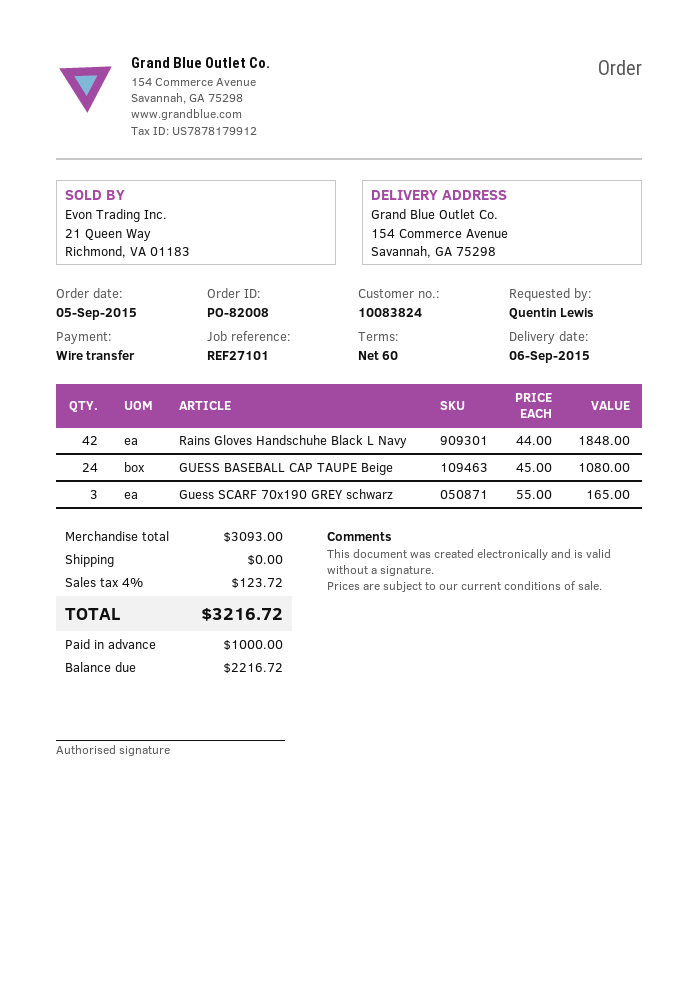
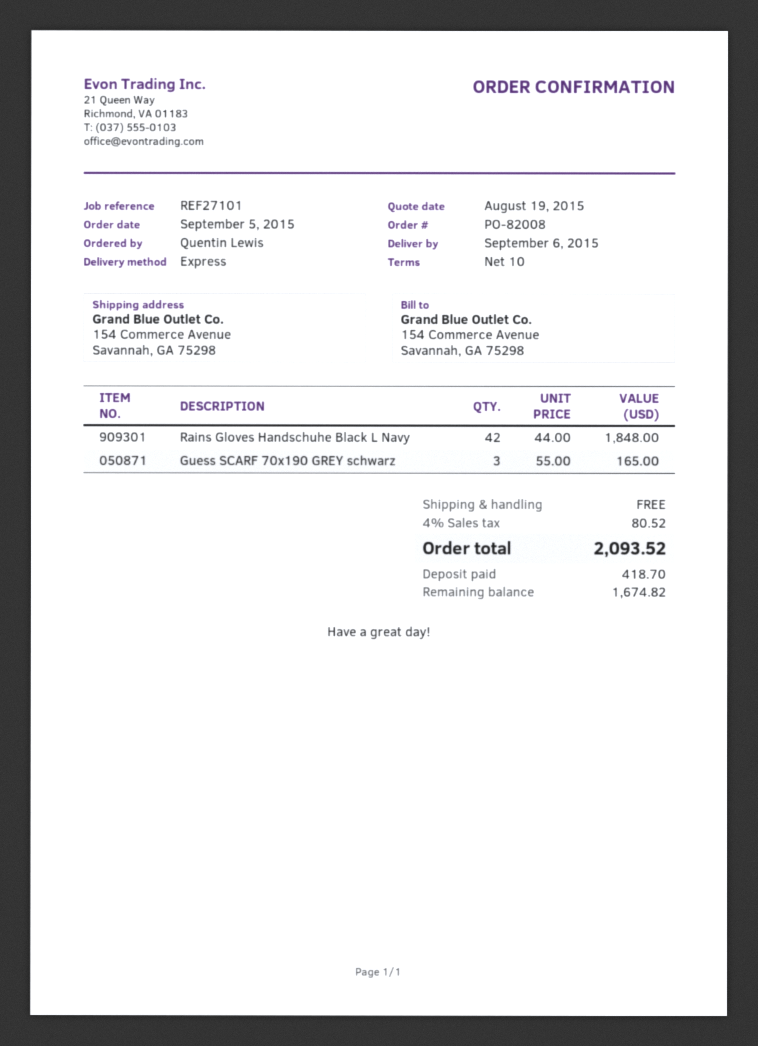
payment terms: 60 days -> 10 days
GUESS BASEBALL CAP TAUPE Beige: 24 x 45.00 = 1080.00 -> none
tax: 4% = 123.72 -> 4% = 80.52
total: 3216.72 -> 2093.52
deposit: 1000.00 -> 418.70
balance: 2216.72 -> 1674.82

